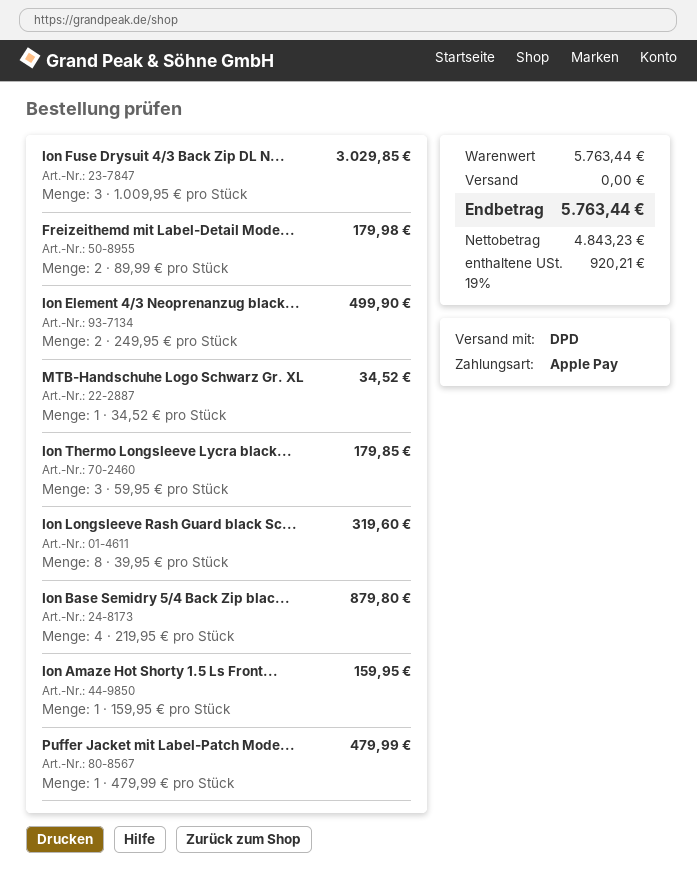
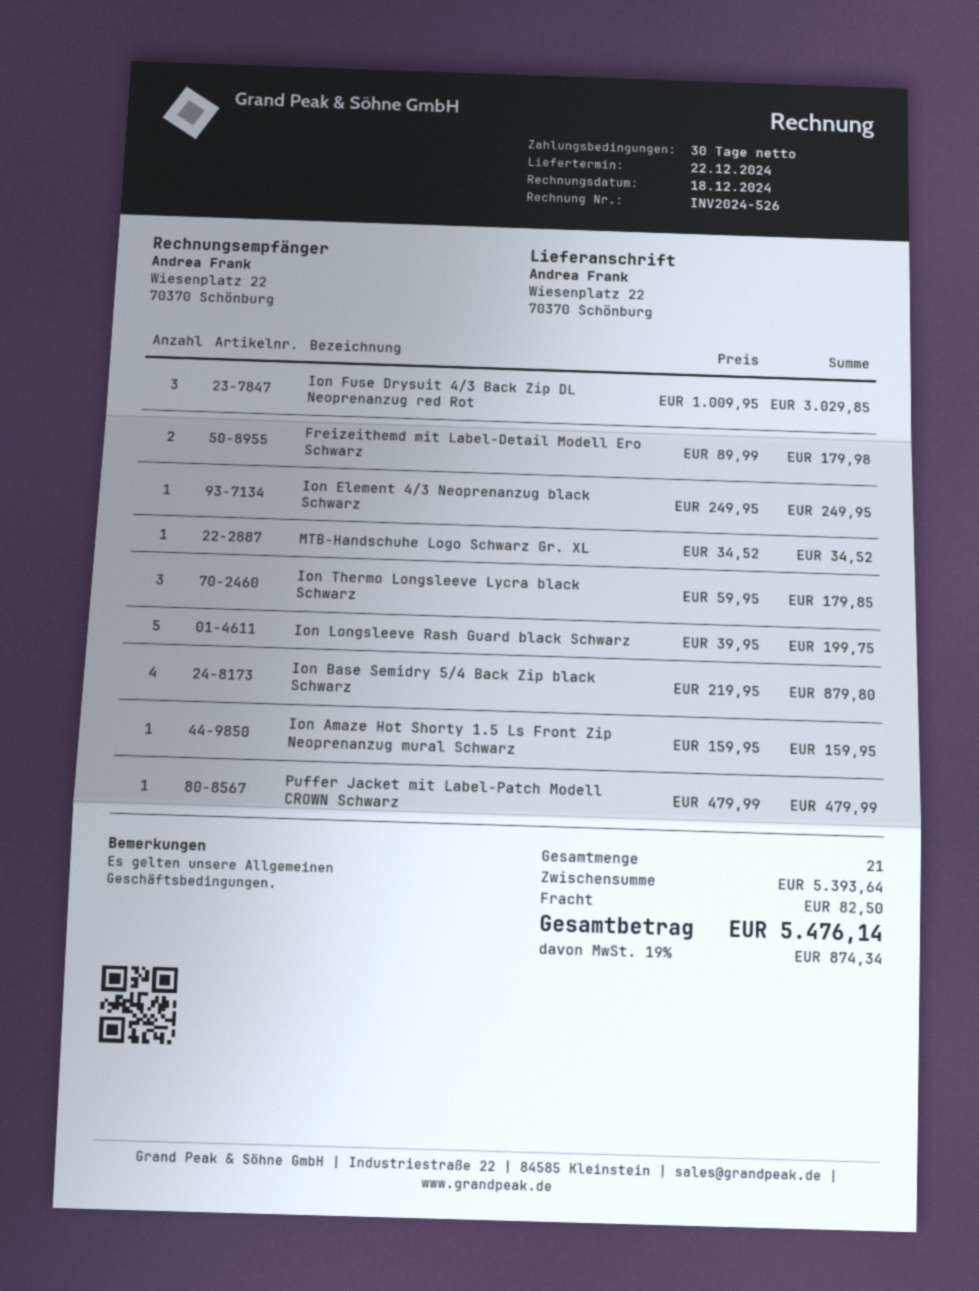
Ion Element 4/3 Neoprenanzug black...: 2 x 249.95 = 499.90 -> 1 x 249.95 = 249.95
Ion Longsleeve Rash Guard black Sc...: 8 x 39.95 = 319.60 -> 5 x 39.95 = 199.75
subtotal: 5763.44 -> 5393.64
shipping: 0.00 -> 82.50
tax: 19% = 920.21 -> 19% = 874.34
total: 5763.44 -> 5476.14

